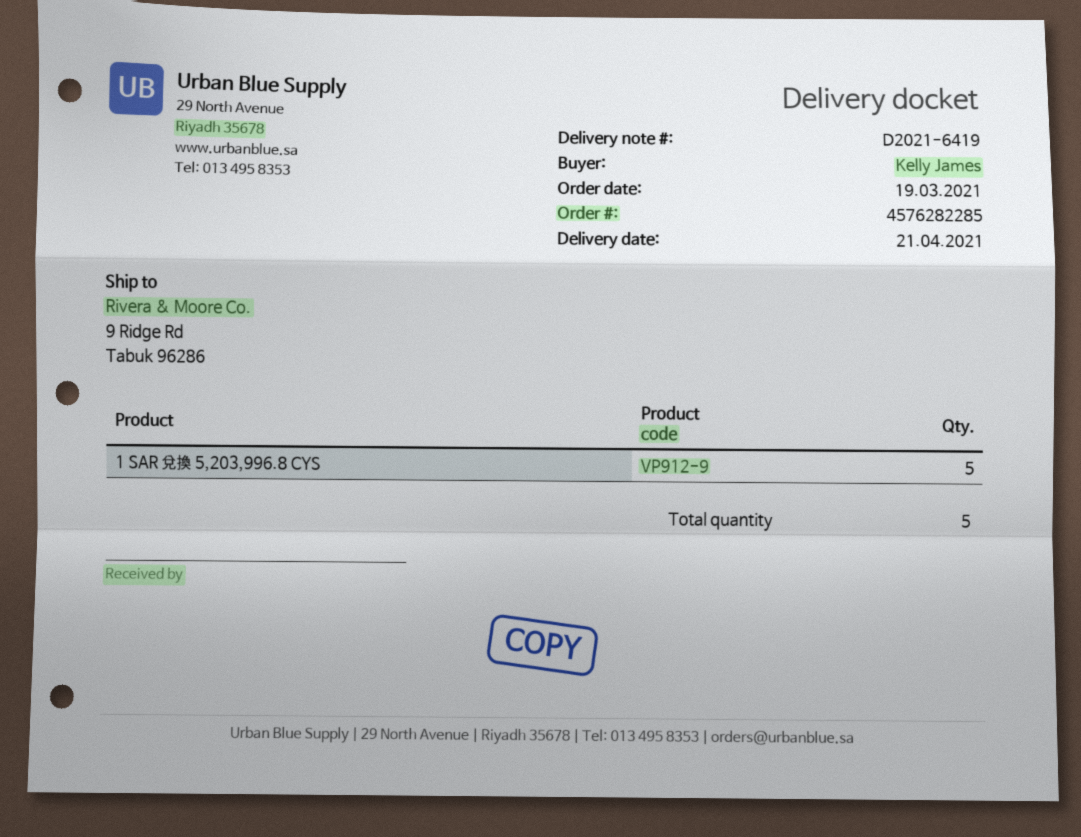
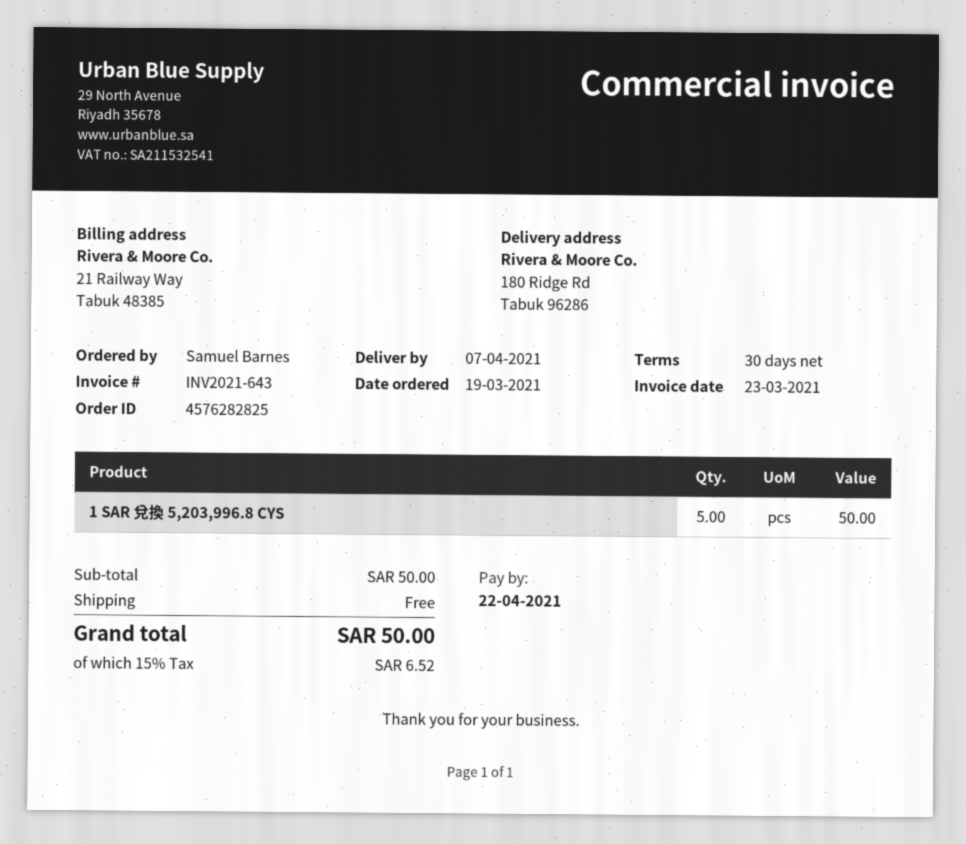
order number: 4576282285 -> 4576282825
delivery date: 2021-04-21 -> 2021-04-07
ordered by: Kelly James -> Samuel Barnes
ship to: 9 Ridge Rd, Tabuk 96286 -> 180 Ridge Rd, Tabuk 96286

